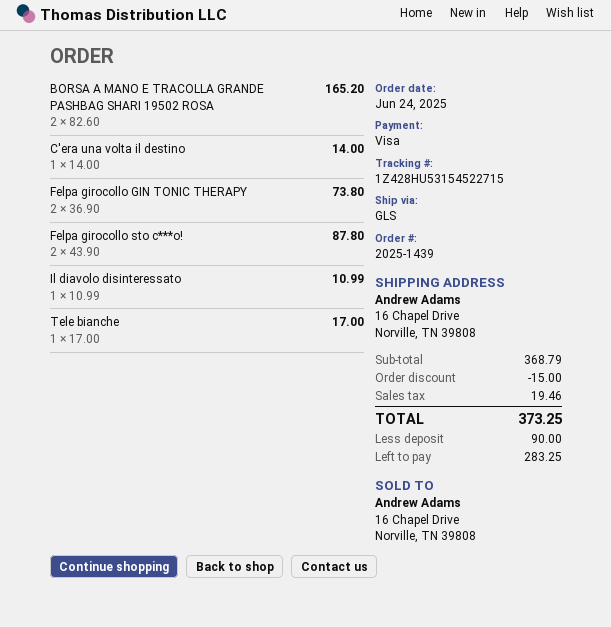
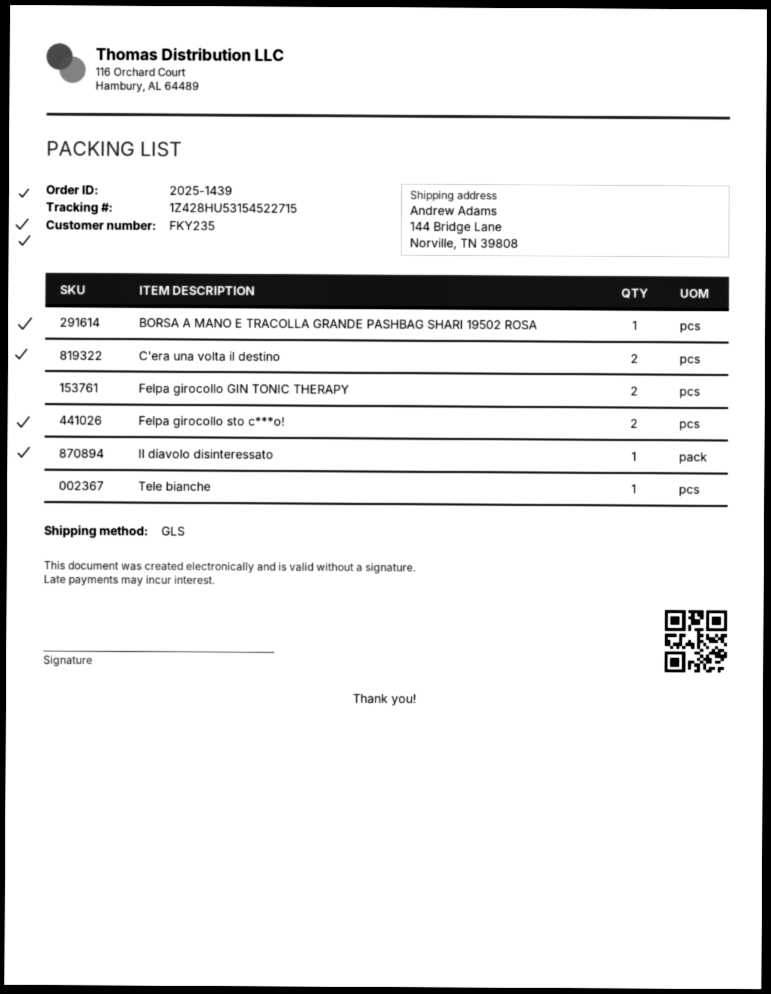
ship to: 16 Chapel Drive, Norville, TN 39808 -> 144 Bridge Lane, Norville, TN 39808
BORSA A MANO E TRACOLLA GRANDE PASHBAG SHARI 19502 ROSA: 2 -> 1
C'era una volta il destino: 1 -> 2

